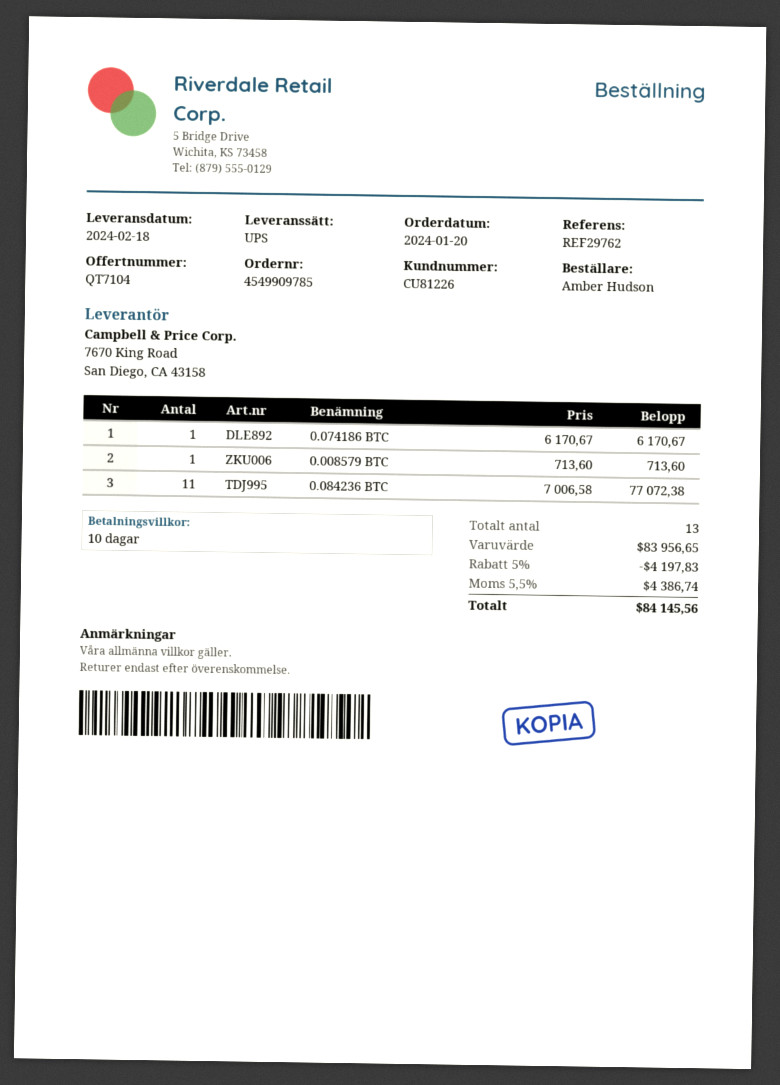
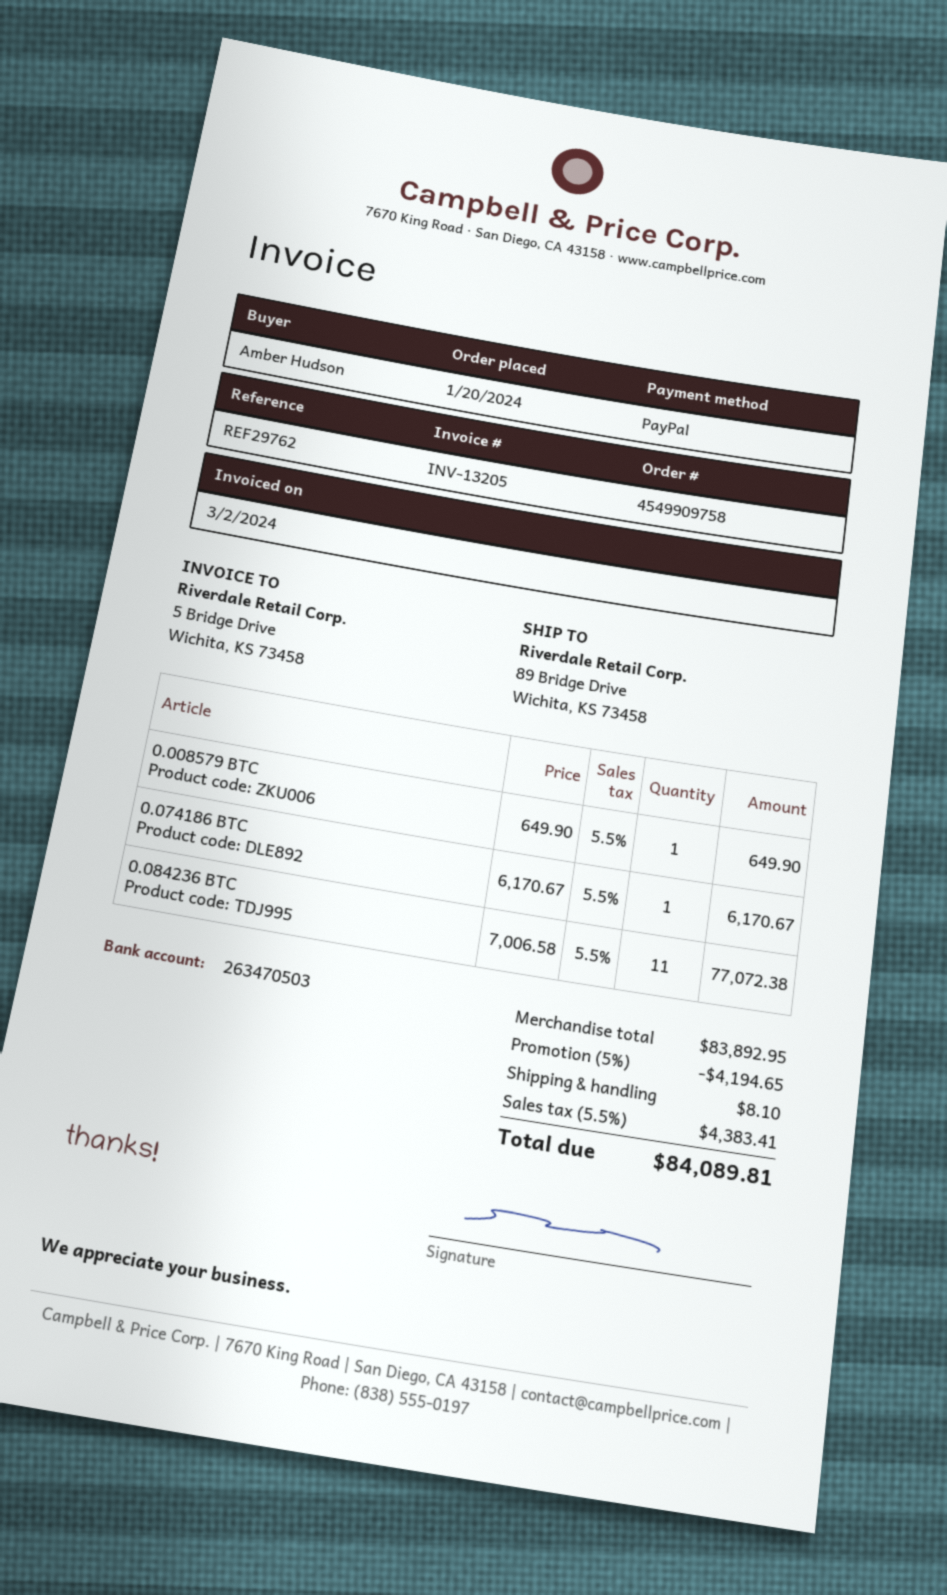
order number: 4549909785 -> 4549909758
0.008579 BTC: 1 x 713.60 = 713.60 -> 1 x 649.90 = 649.90
subtotal: 83956.65 -> 83892.95
discount: 5% = 4197.83 -> 5% = 4194.65
shipping: none -> 8.10
tax: 5.5% = 4386.74 -> 5.5% = 4383.41
total: 84145.56 -> 84089.81

